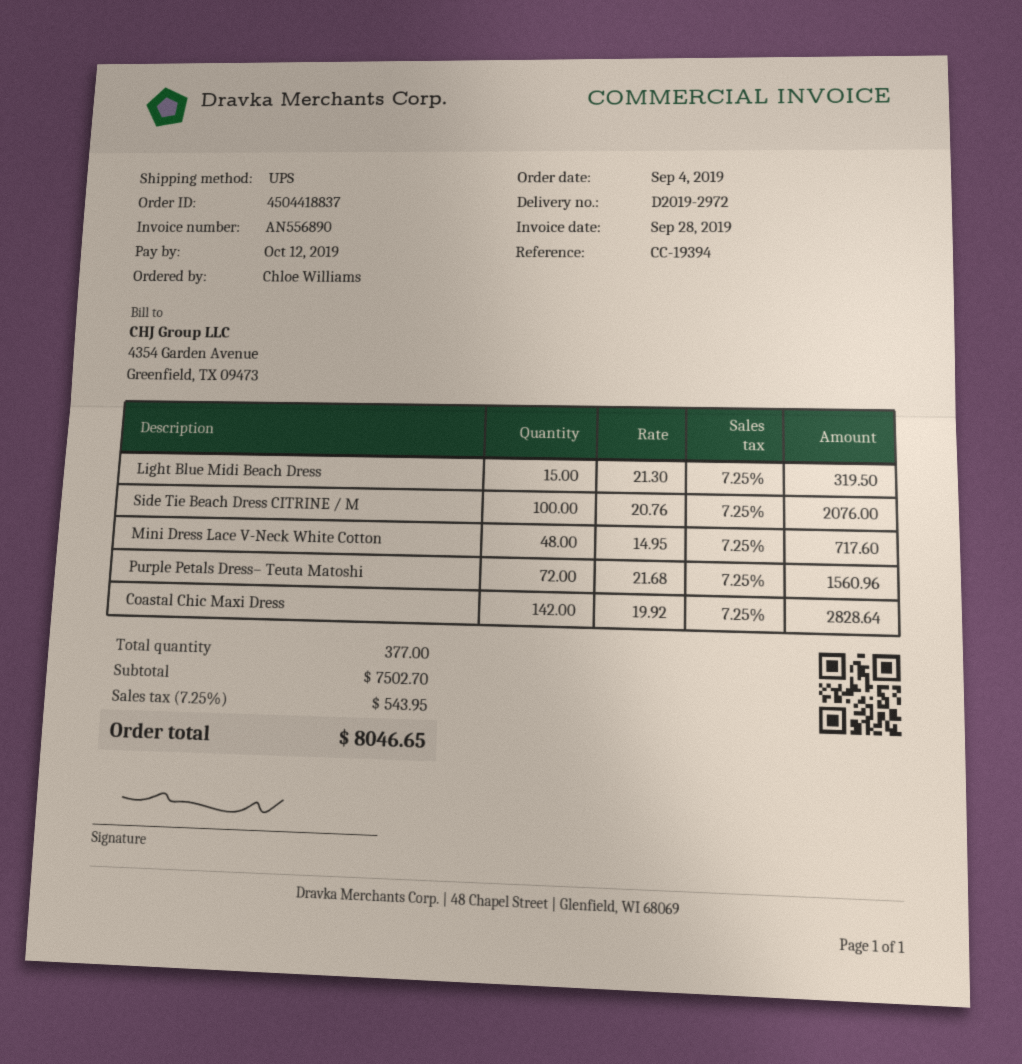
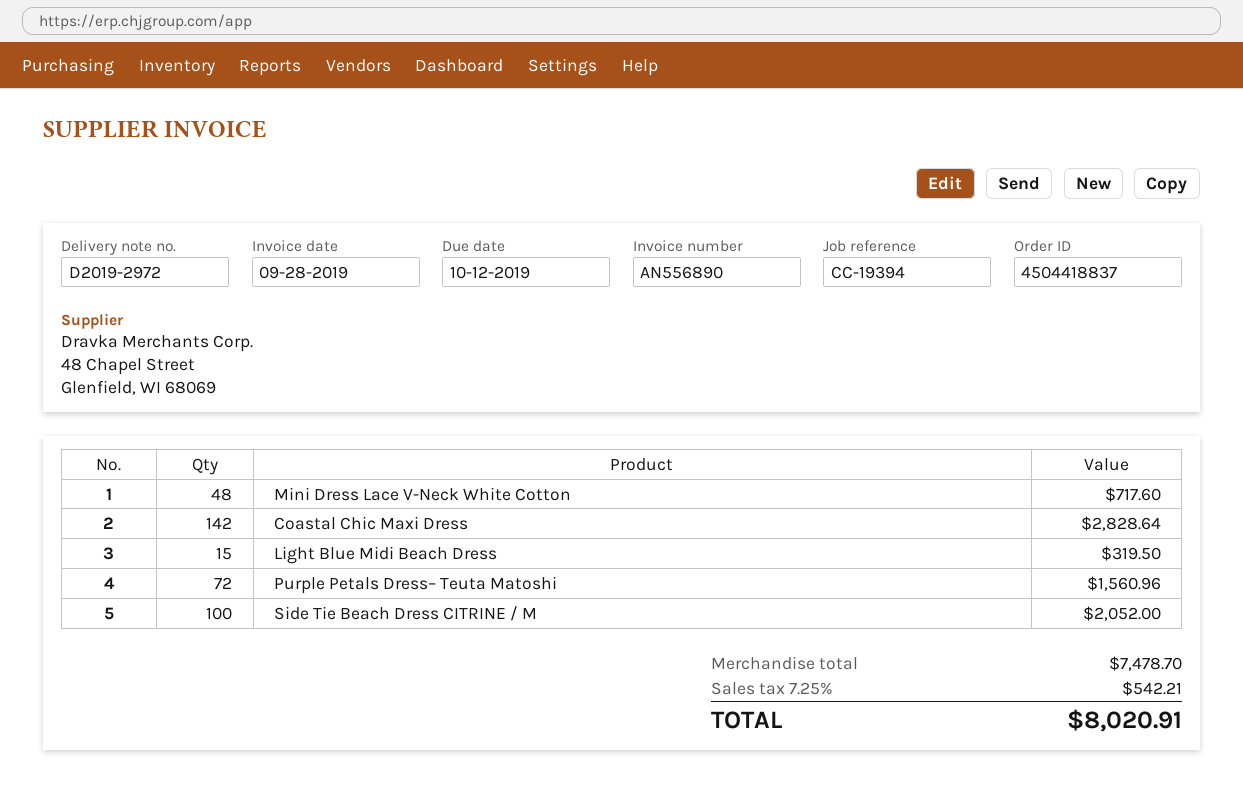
Side Tie Beach Dress CITRINE / M: 100 for 2076.00 -> 100 for 2052.00
subtotal: 7502.70 -> 7478.70
tax: 7.25% = 543.95 -> 7.25% = 542.21
total: 8046.65 -> 8020.91

